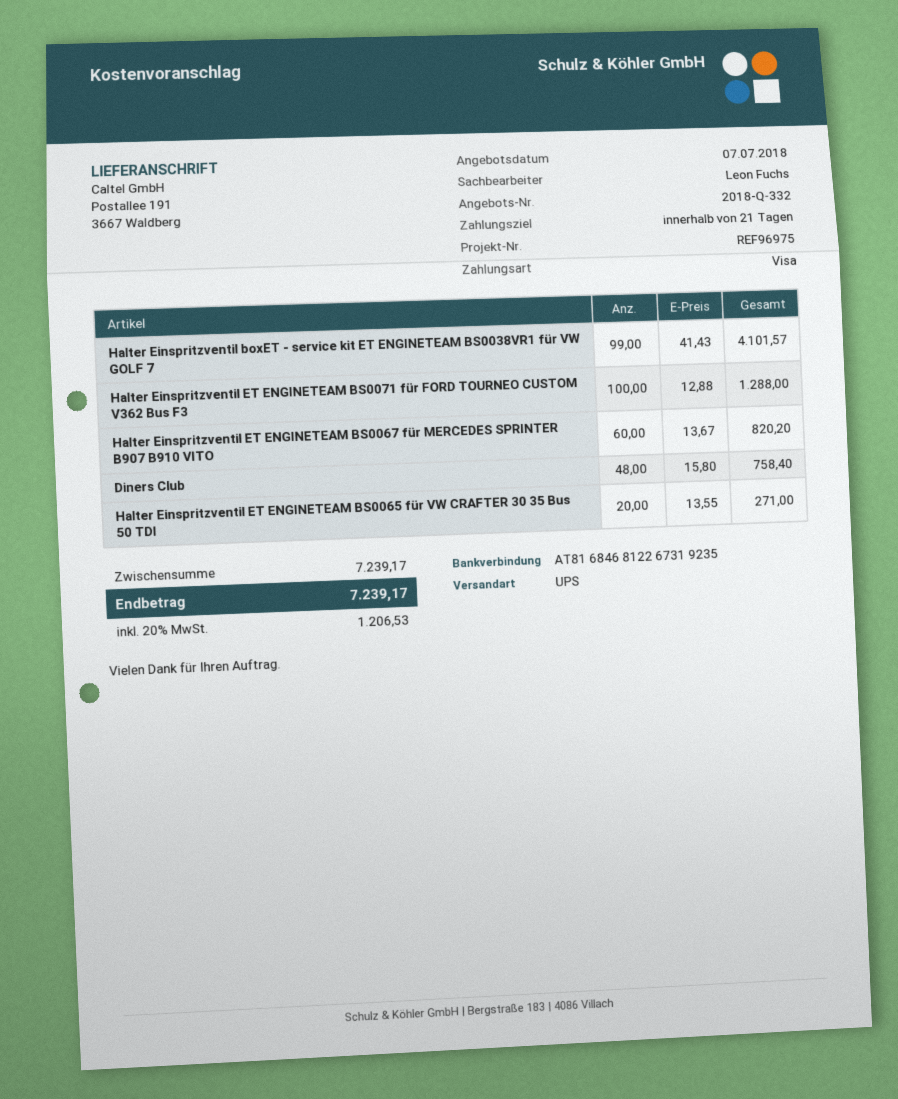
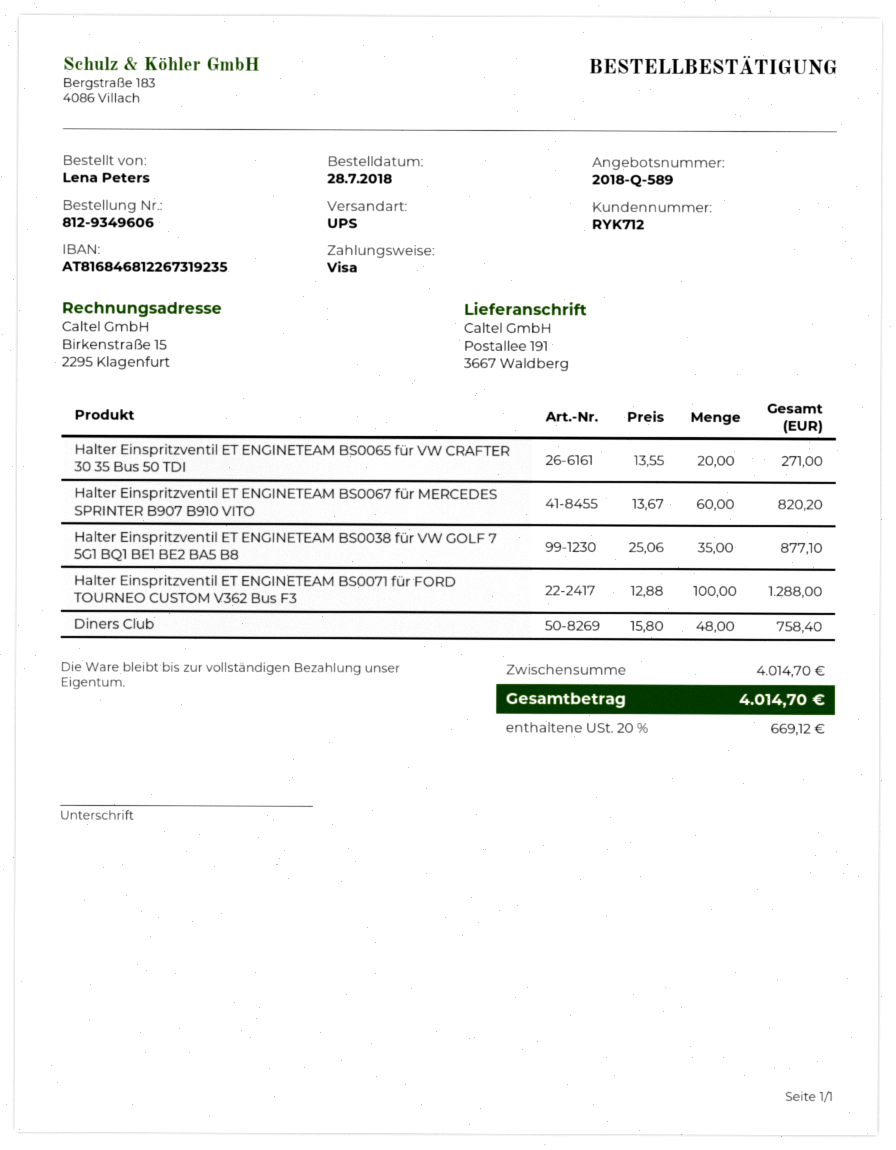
quote number: 2018-Q-332 -> 2018-Q-589
Halter Einspritzventil boxET - service kit ET ENGINETEAM BS0038VR1 für VW GOLF 7: 99 x 41.43 = 4101.57 -> none
Halter Einspritzventil ET ENGINETEAM BS0038 für VW GOLF 7 5G1 BQ1 BE1 BE2 BA5 B8: none -> 35 x 25.06 = 877.10
subtotal: 7239.17 -> 4014.70
tax: 20% = 1206.53 -> 20% = 669.12
total: 7239.17 -> 4014.70

